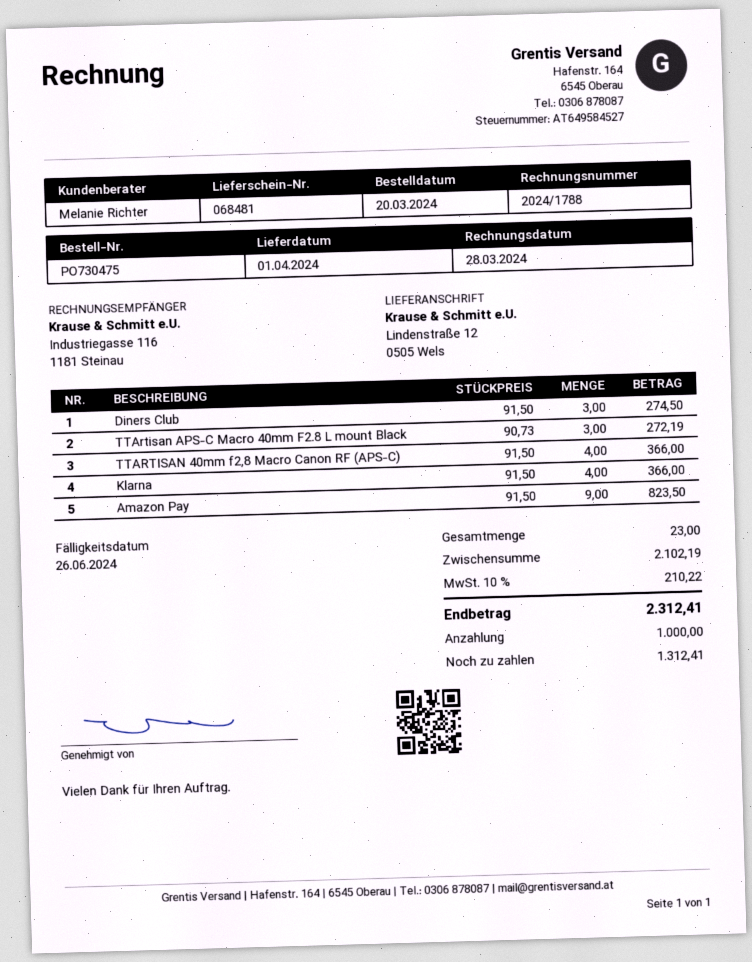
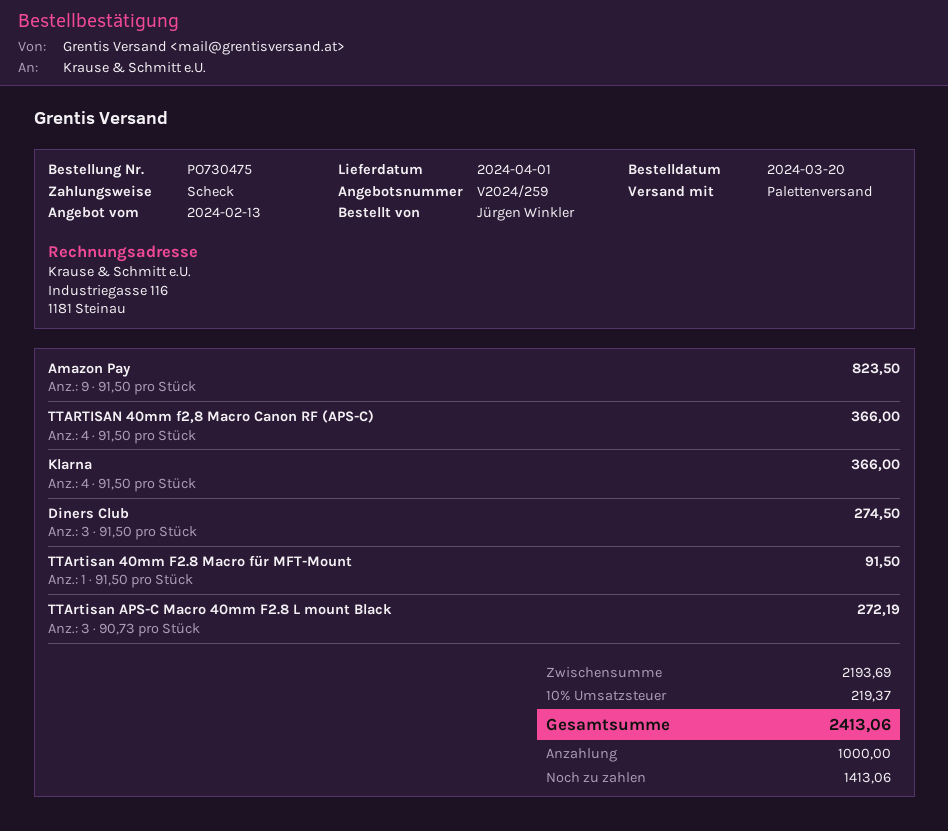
TTArtisan 40mm F2.8 Macro für MFT-Mount: none -> 1 x 91.50 = 91.50
subtotal: 2102.19 -> 2193.69
tax: 10% = 210.22 -> 10% = 219.37
total: 2312.41 -> 2413.06
balance: 1312.41 -> 1413.06

